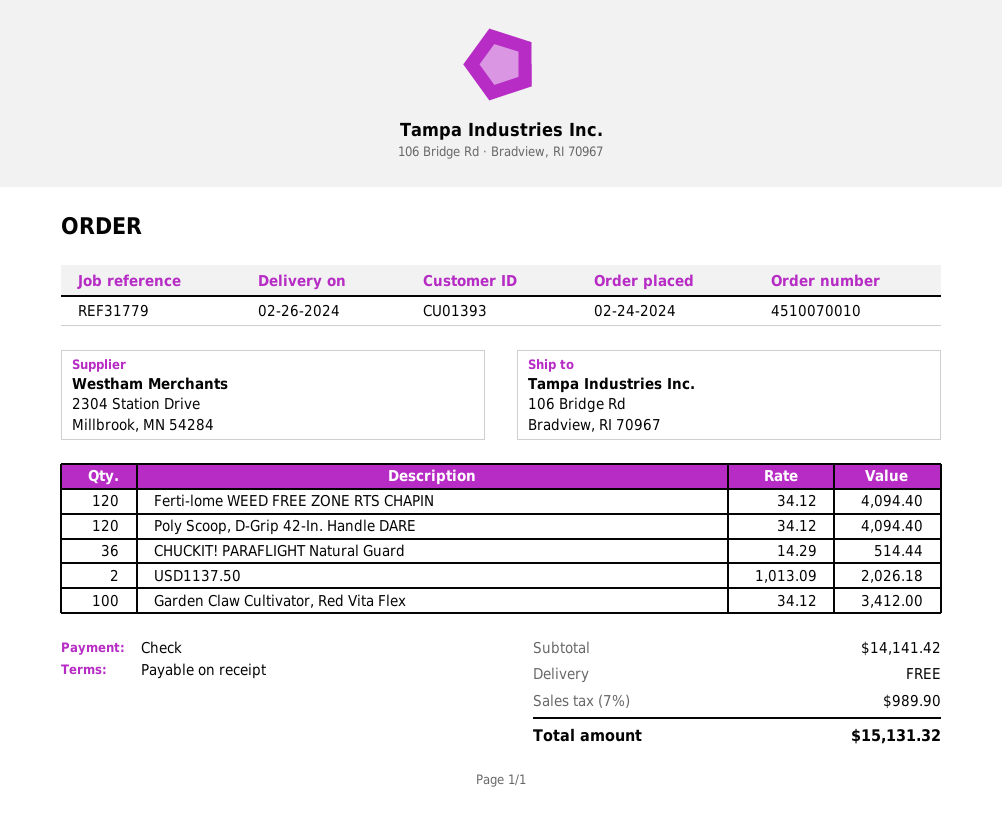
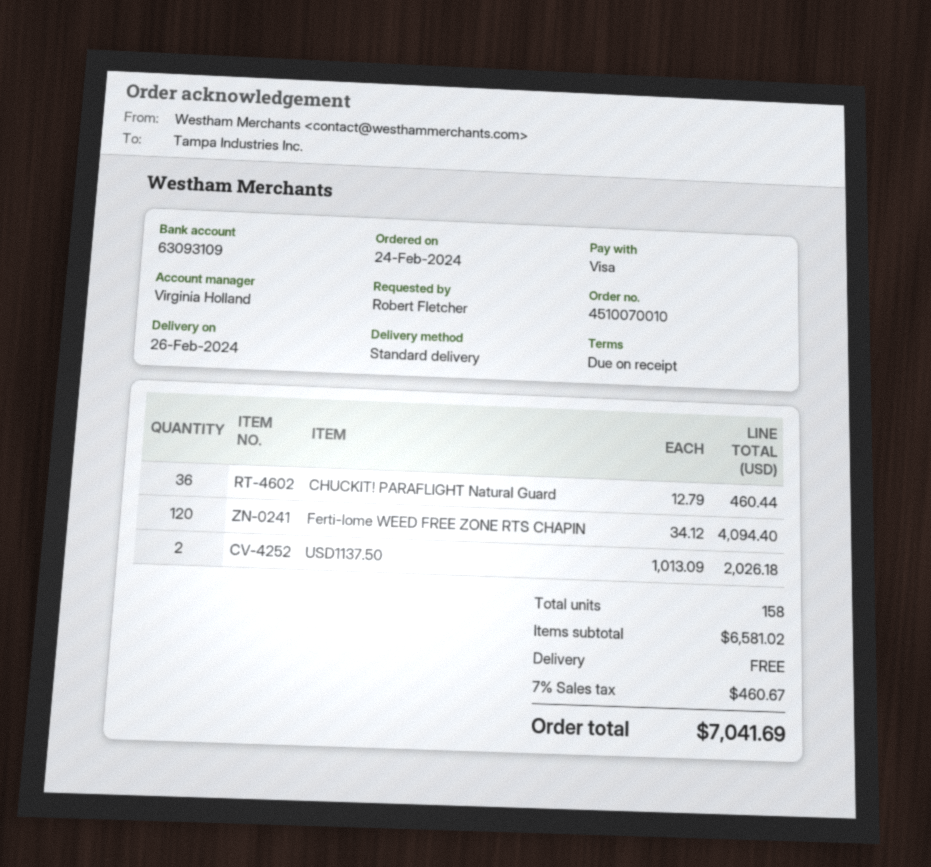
payment method: cheque -> Visa
Poly Scoop, D-Grip 42-In. Handle DARE: 120 x 34.12 = 4094.40 -> none
CHUCKIT! PARAFLIGHT Natural Guard: 36 x 14.29 = 514.44 -> 36 x 12.79 = 460.44
Garden Claw Cultivator, Red Vita Flex: 100 x 34.12 = 3412.00 -> none
subtotal: 14141.42 -> 6581.02
tax: 7% = 989.90 -> 7% = 460.67
total: 15131.32 -> 7041.69

